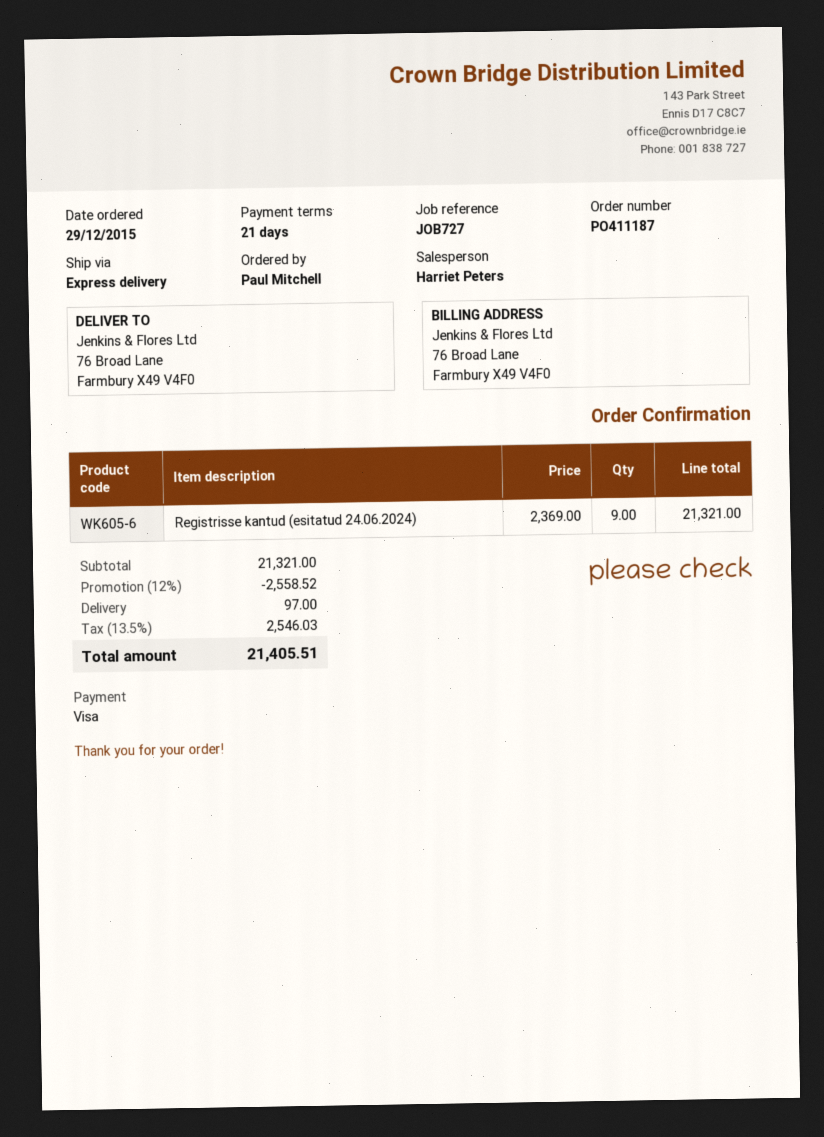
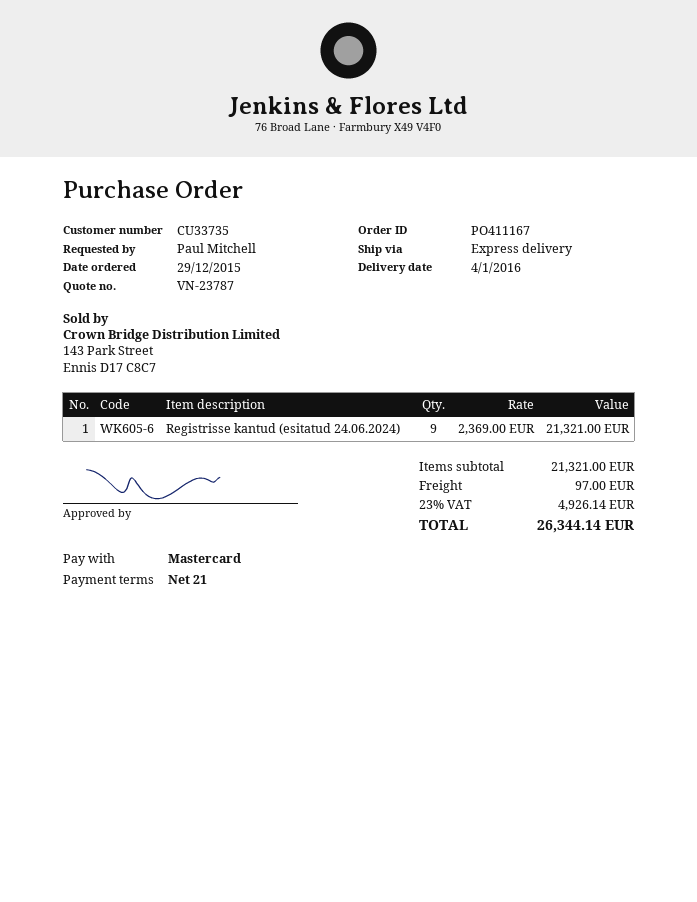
order number: PO411187 -> PO411167
payment method: Visa -> Mastercard
discount: 12% = 2558.52 -> none
tax: 13.5% = 2546.03 -> 23% = 4926.14
total: 21405.51 -> 26344.14

